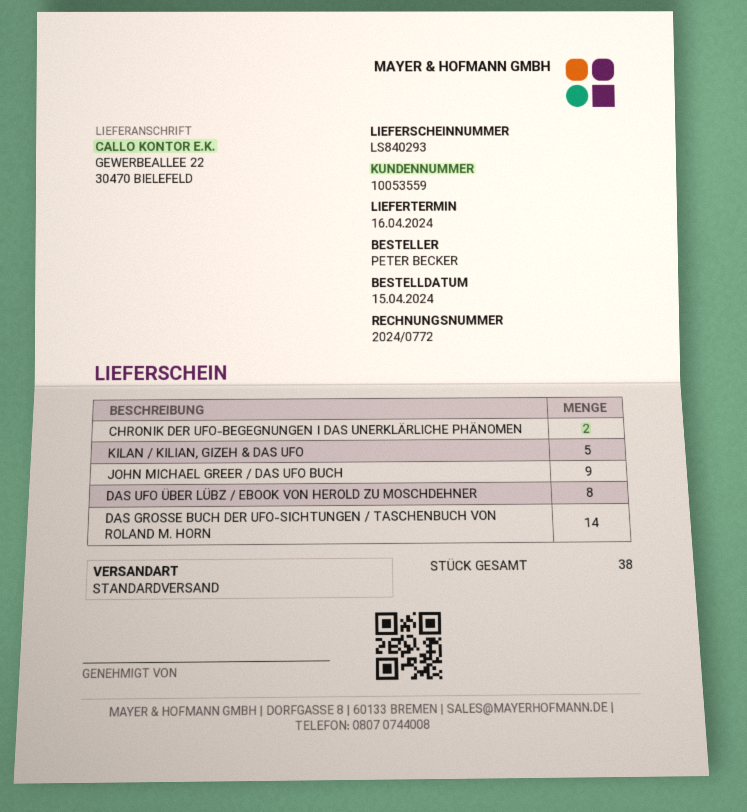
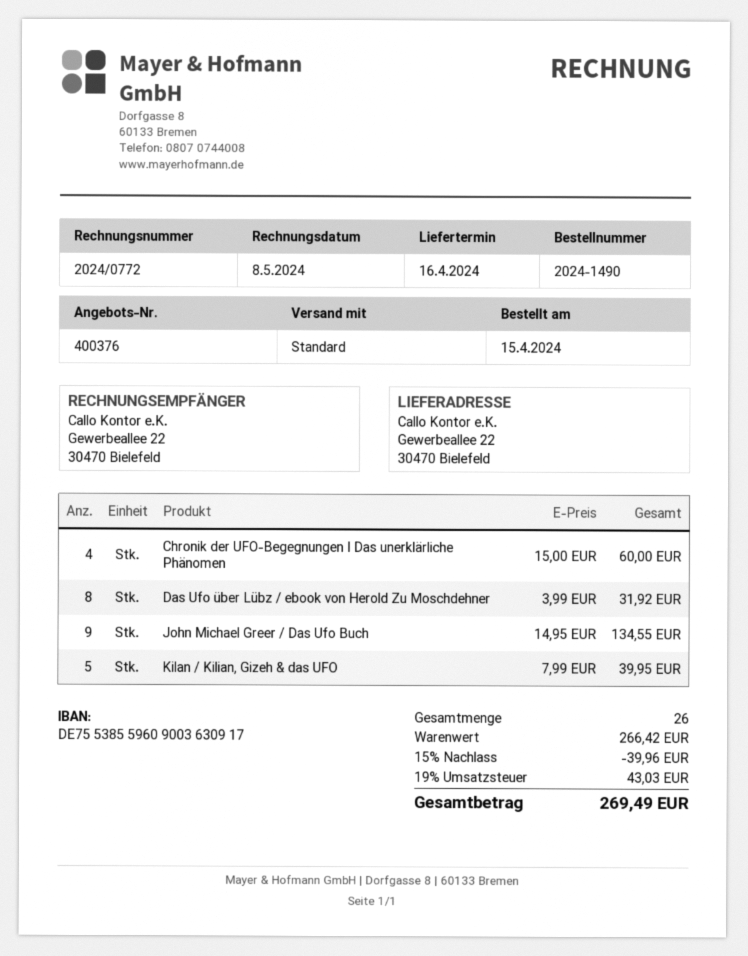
CHRONIK DER UFO-BEGEGNUNGEN I DAS UNERKLÄRLICHE PHÄNOMEN: 2 -> 4
DAS GROSSE BUCH DER UFO-SICHTUNGEN / TASCHENBUCH VON ROLAND M. HORN: 14 -> none
total quantity: 38 -> 26

